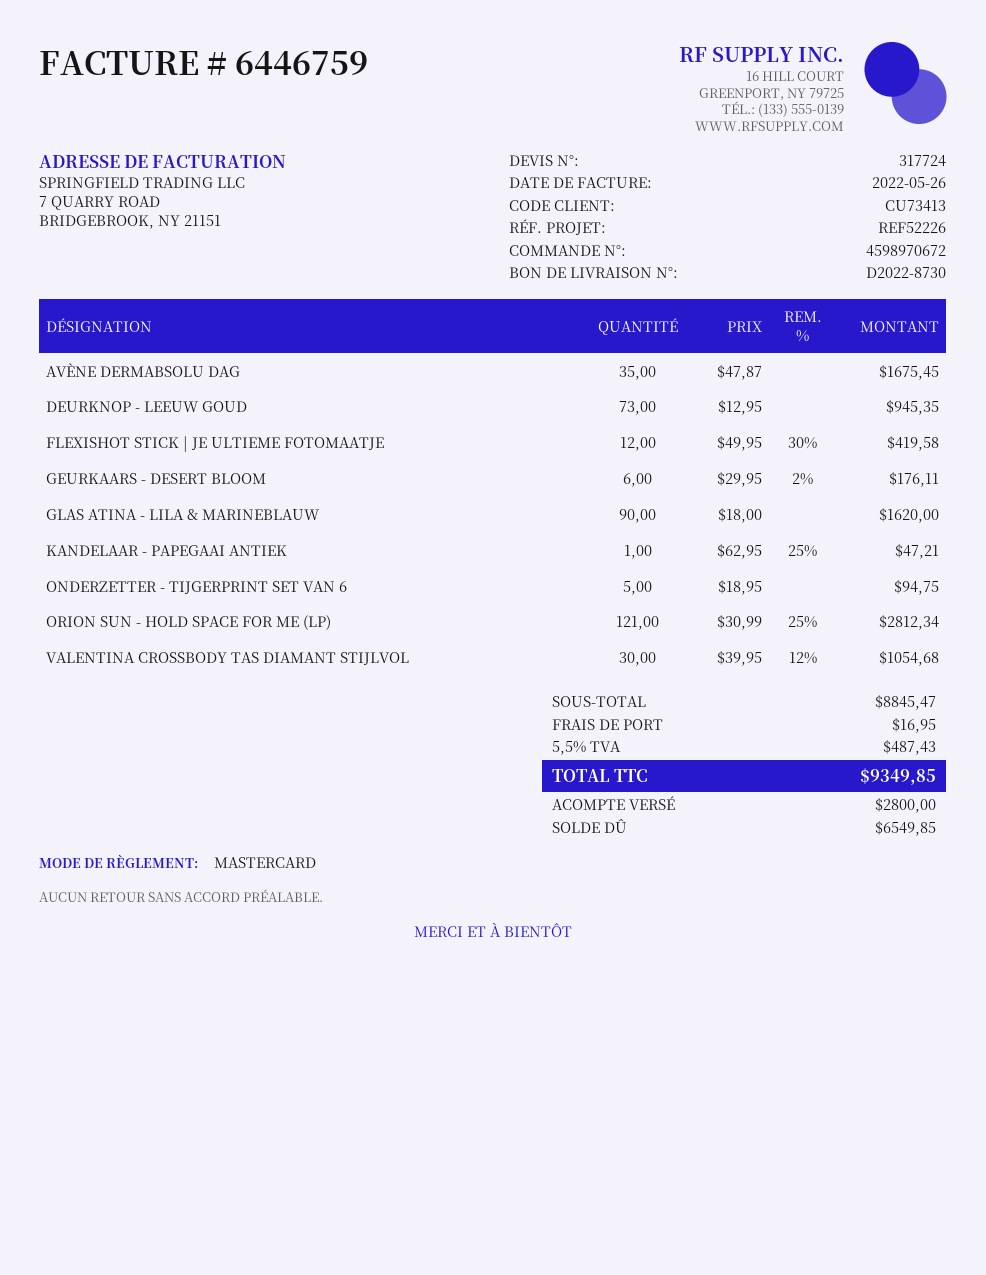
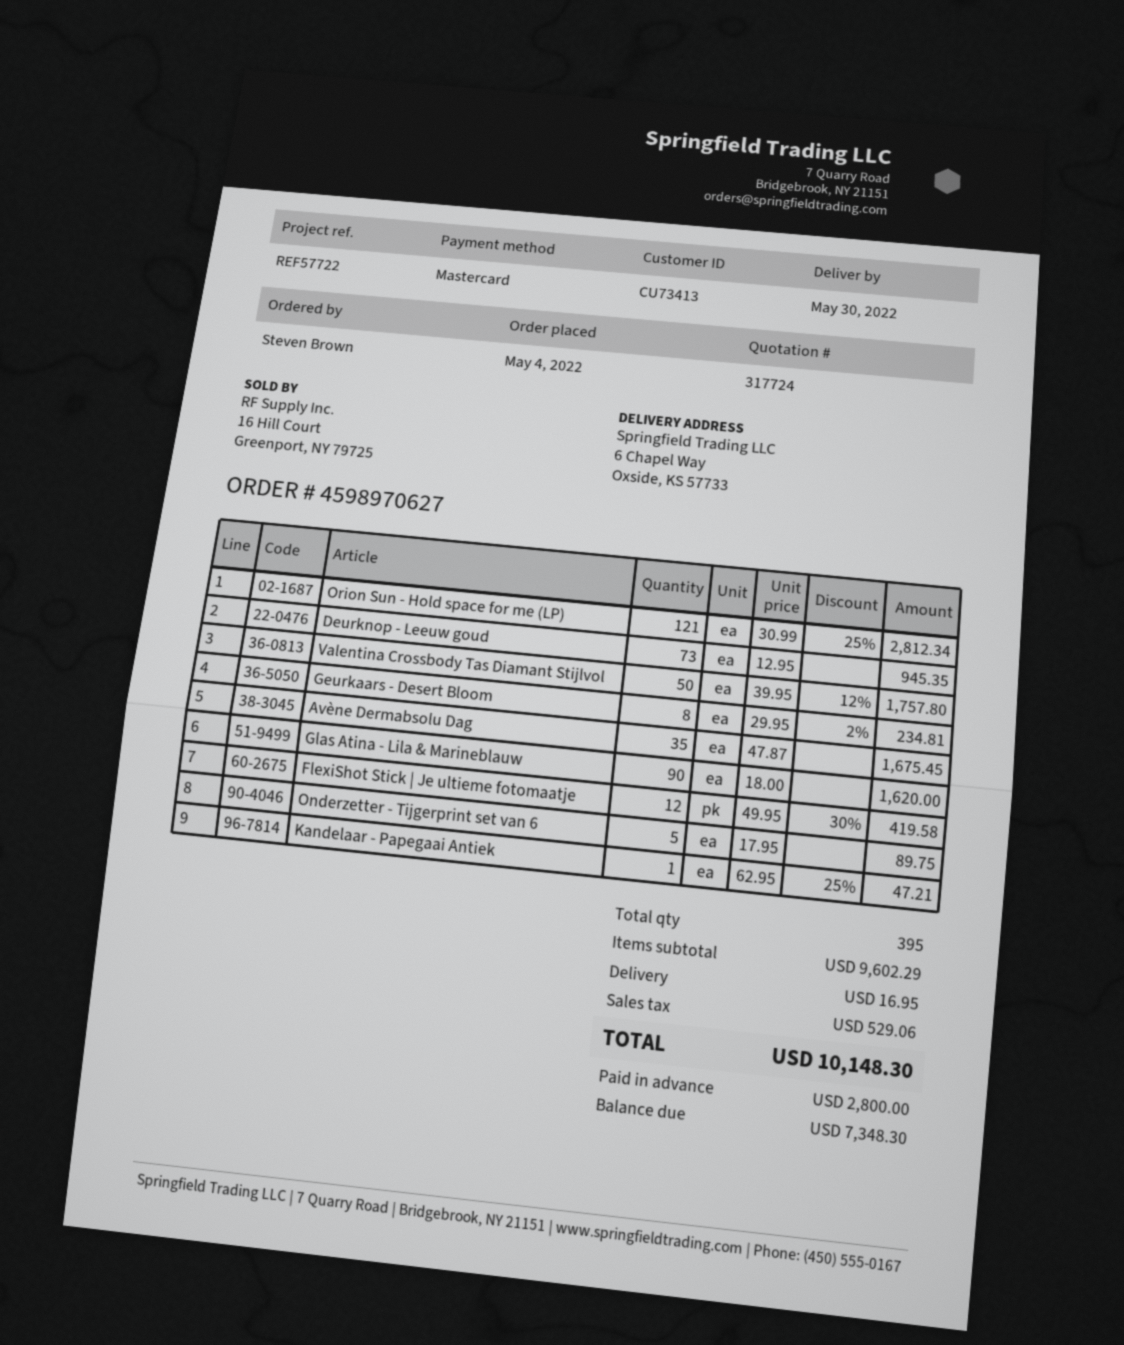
order number: 4598970672 -> 4598970627
reference: REF52226 -> REF57722
GEURKAARS - DESERT BLOOM: 6 x 29.95 - 2% = 176.11 -> 8 x 29.95 - 2% = 234.81
ONDERZETTER - TIJGERPRINT SET VAN 6: 5 x 18.95 = 94.75 -> 5 x 17.95 = 89.75
VALENTINA CROSSBODY TAS DIAMANT STIJLVOL: 30 x 39.95 - 12% = 1054.68 -> 50 x 39.95 - 12% = 1757.80
subtotal: 8845.47 -> 9602.29
tax: 487.43 -> 529.06
total: 9349.85 -> 10148.30
balance: 6549.85 -> 7348.30

